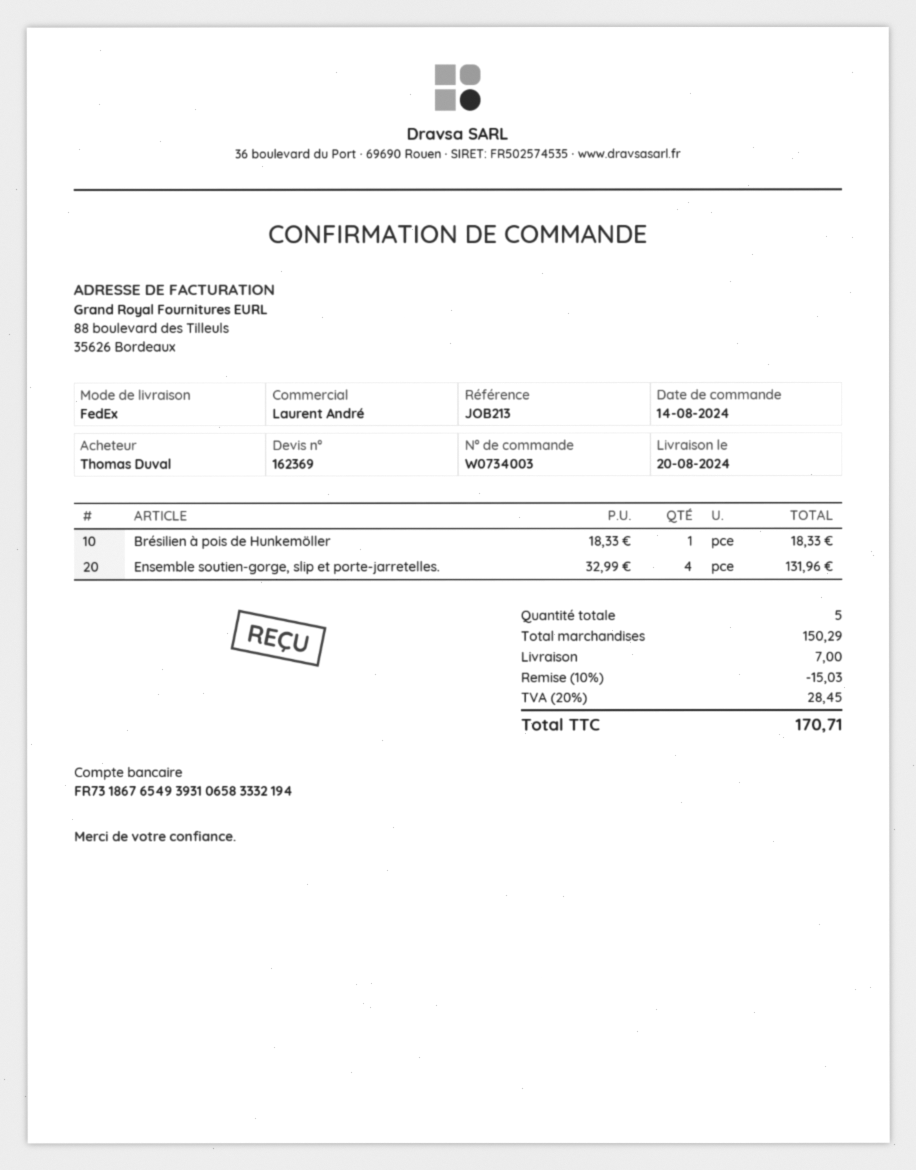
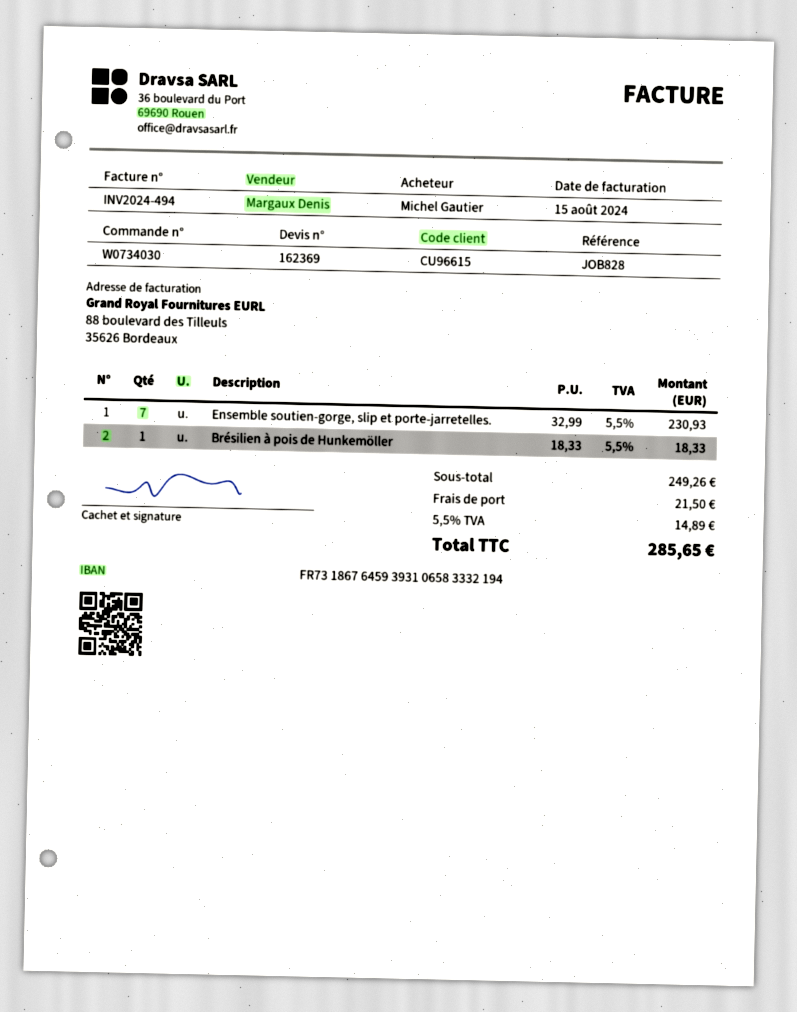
order number: W0734003 -> W0734030
reference: JOB213 -> JOB828
ordered by: Thomas Duval -> Michel Gautier
sales rep: Laurent André -> Margaux Denis
bank account: FR7318676549393106583332194 -> FR7318676459393106583332194
Ensemble soutien-gorge, slip et porte-jarretelles.: 4 x 32.99 = 131.96 -> 7 x 32.99 = 230.93
subtotal: 150.29 -> 249.26
discount: 10% = 15.03 -> none
shipping: 7.00 -> 21.50
tax: 20% = 28.45 -> 5.5% = 14.89
total: 170.71 -> 285.65

